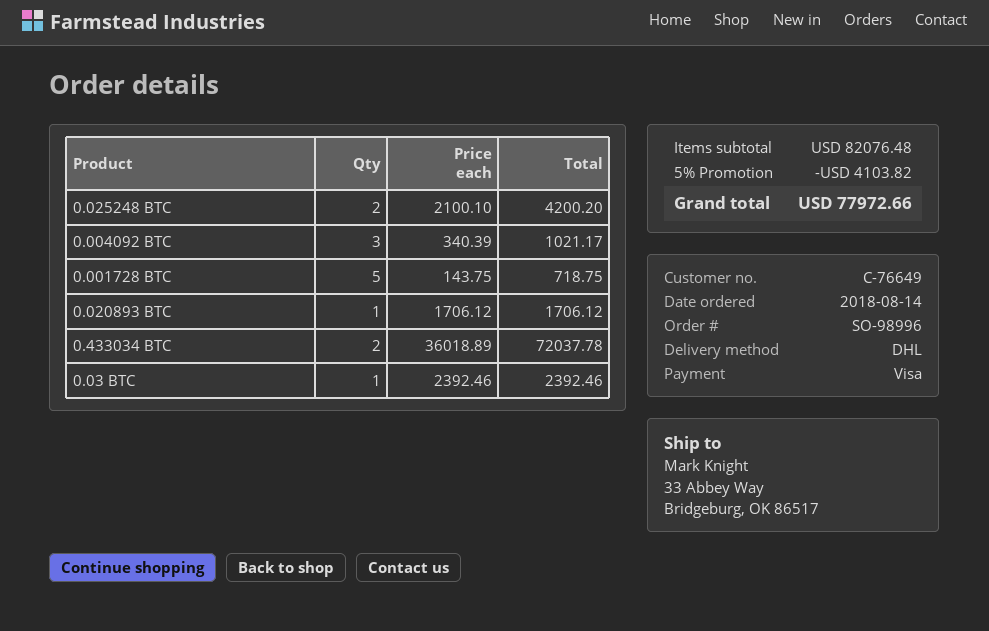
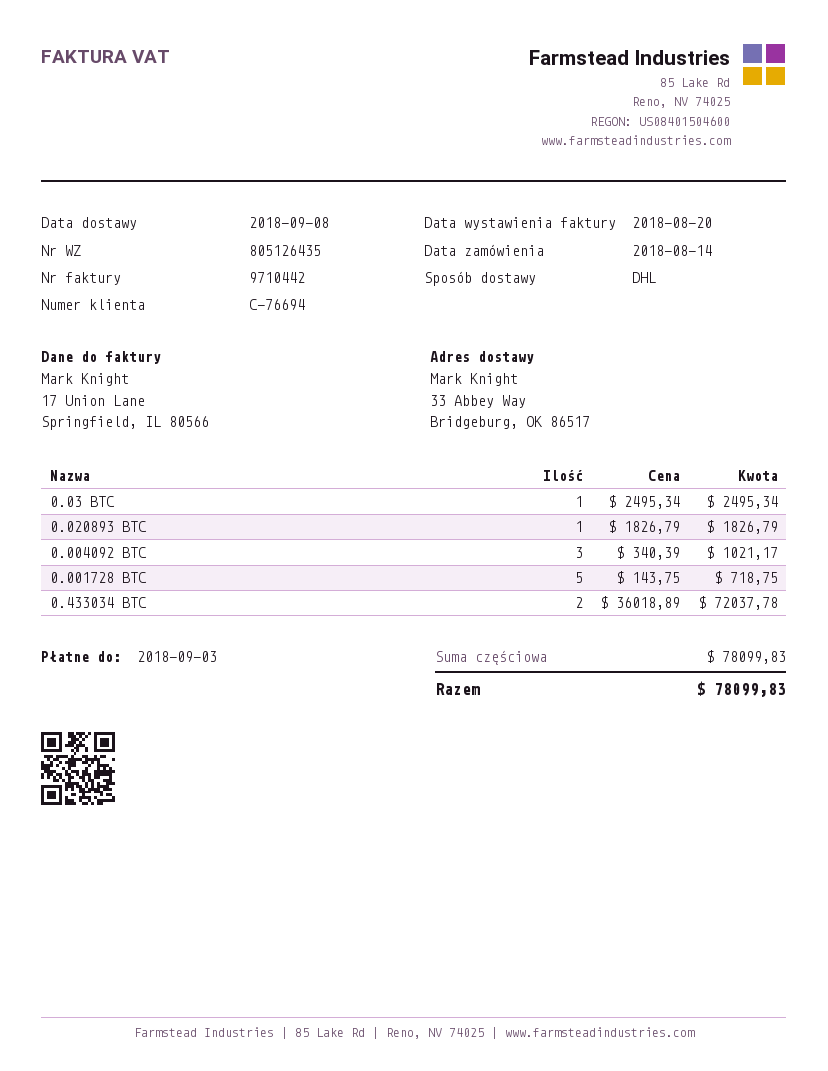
customer number: C-76649 -> C-76694
0.025248 BTC: 2 x 2100.10 = 4200.20 -> none
0.020893 BTC: 1 x 1706.12 = 1706.12 -> 1 x 1826.79 = 1826.79
0.03 BTC: 1 x 2392.46 = 2392.46 -> 1 x 2495.34 = 2495.34
subtotal: 82076.48 -> 78099.83
discount: 5% = 4103.82 -> none
total: 77972.66 -> 78099.83

